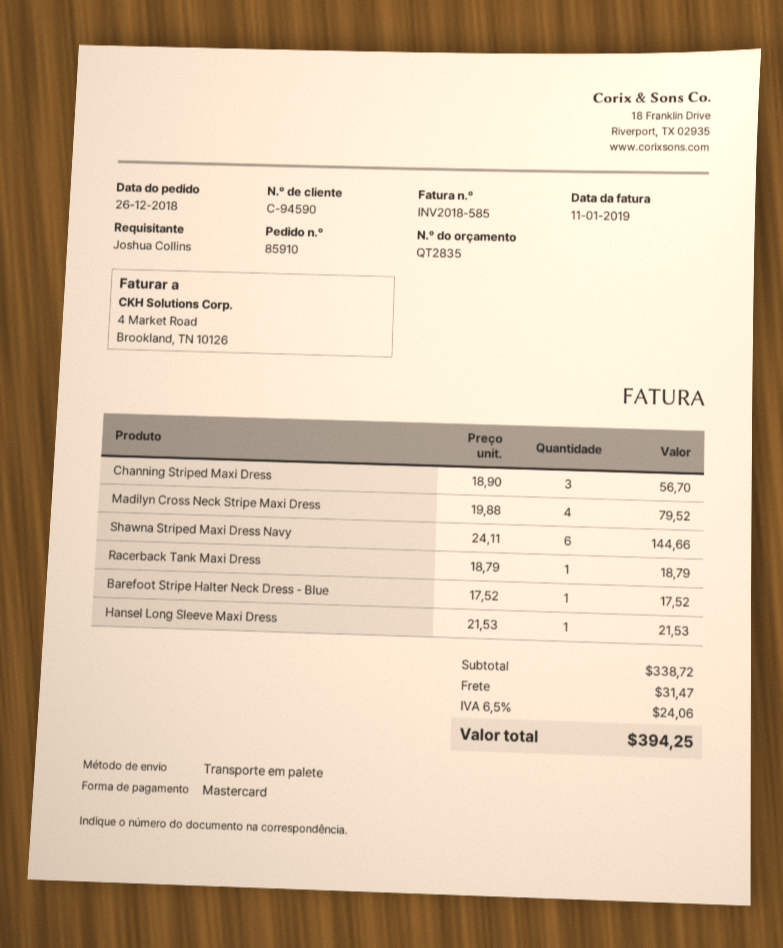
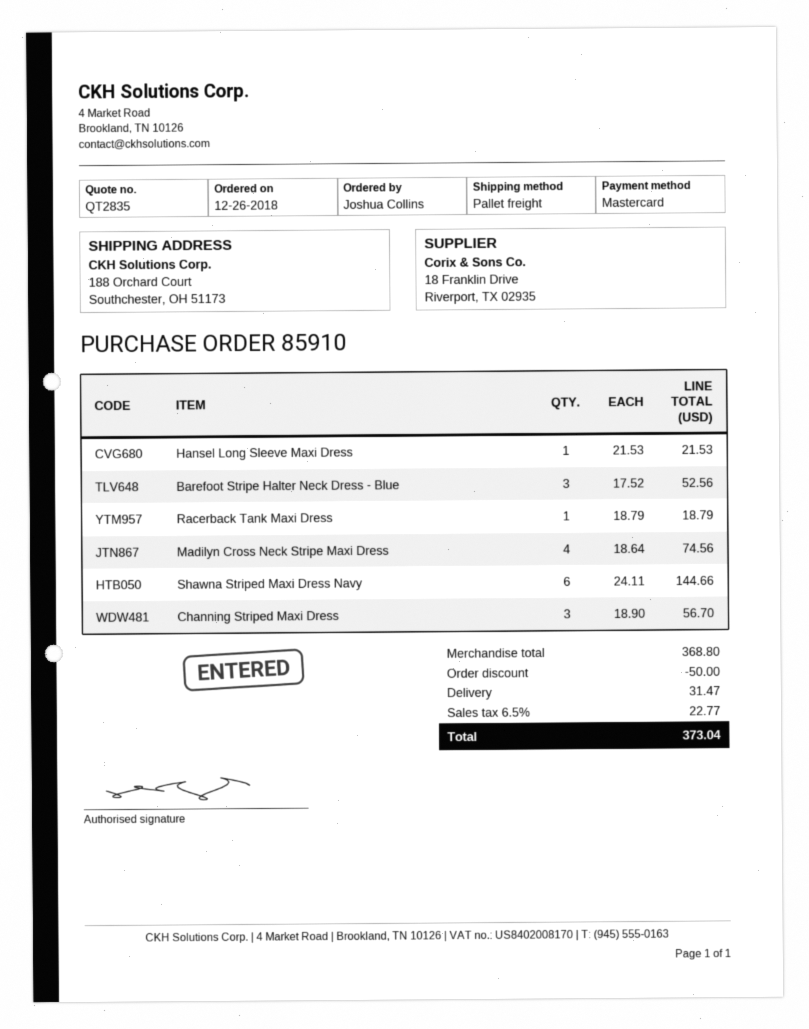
Madilyn Cross Neck Stripe Maxi Dress: 4 x 19.88 = 79.52 -> 4 x 18.64 = 74.56
Barefoot Stripe Halter Neck Dress - Blue: 1 x 17.52 = 17.52 -> 3 x 17.52 = 52.56
subtotal: 338.72 -> 368.80
discount: none -> 50.00
tax: 6.5% = 24.06 -> 6.5% = 22.77
total: 394.25 -> 373.04

